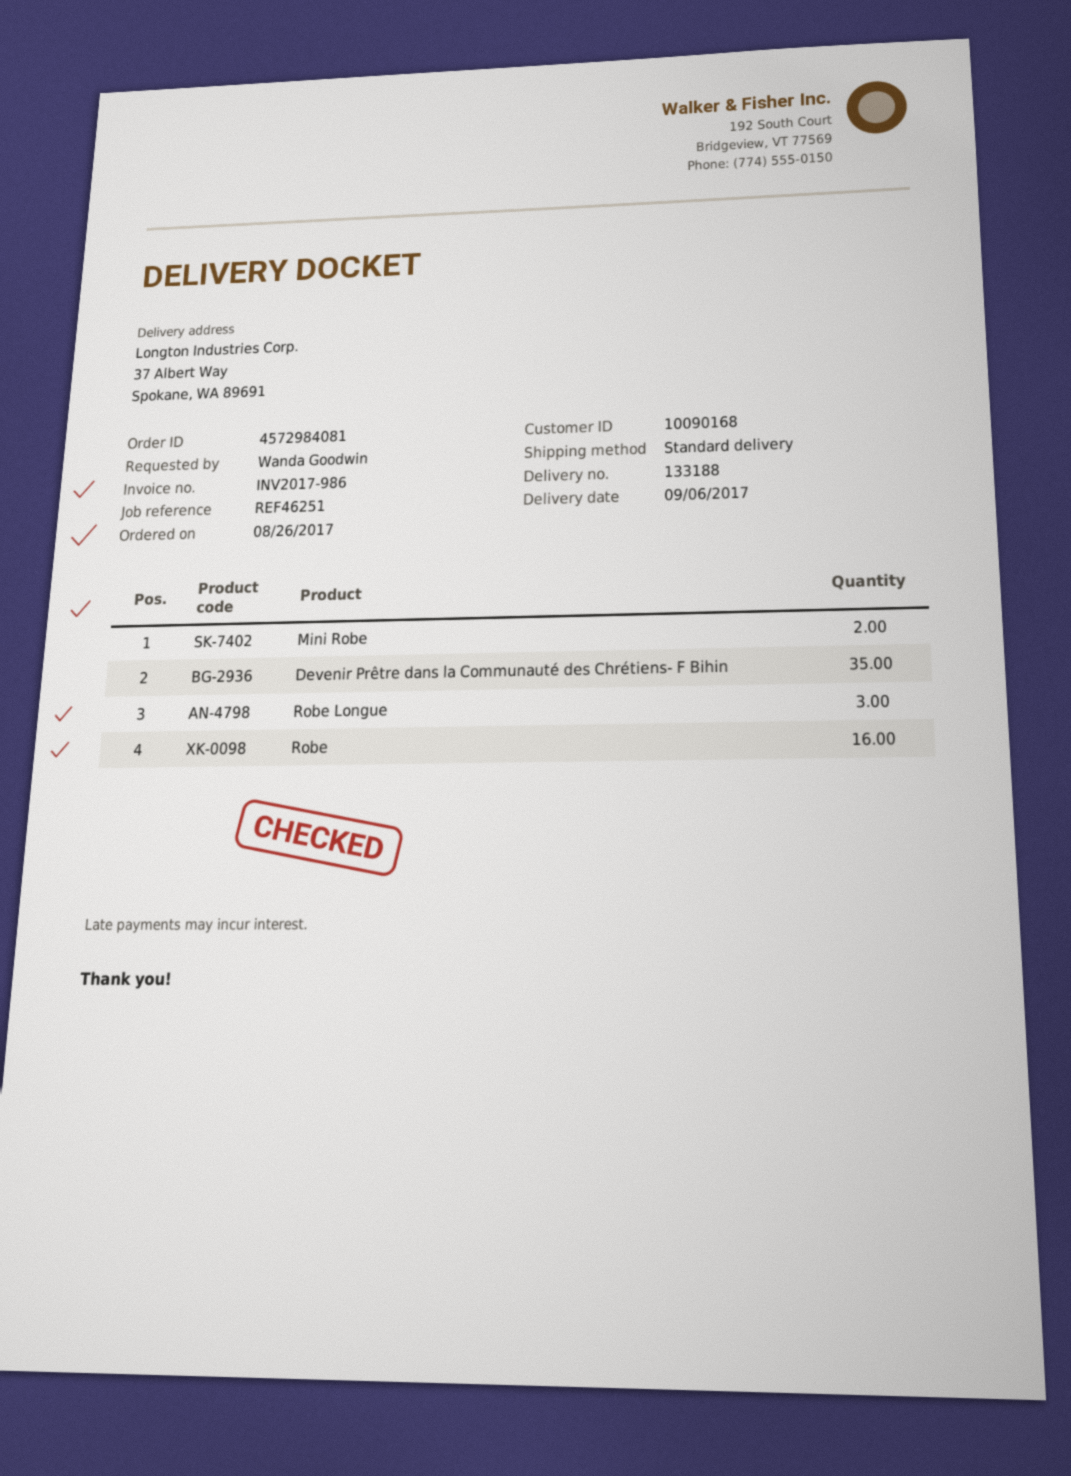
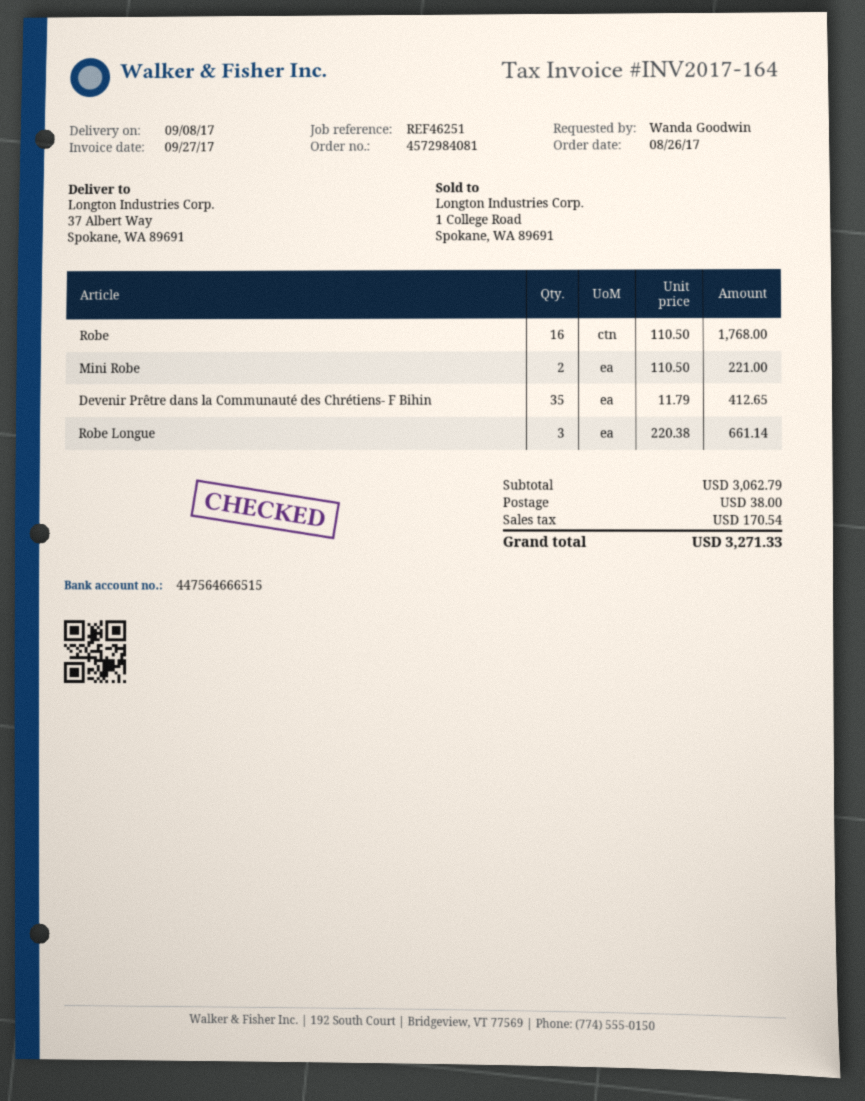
delivery date: 2017-09-06 -> 2017-09-08
invoice number: INV2017-986 -> INV2017-164

